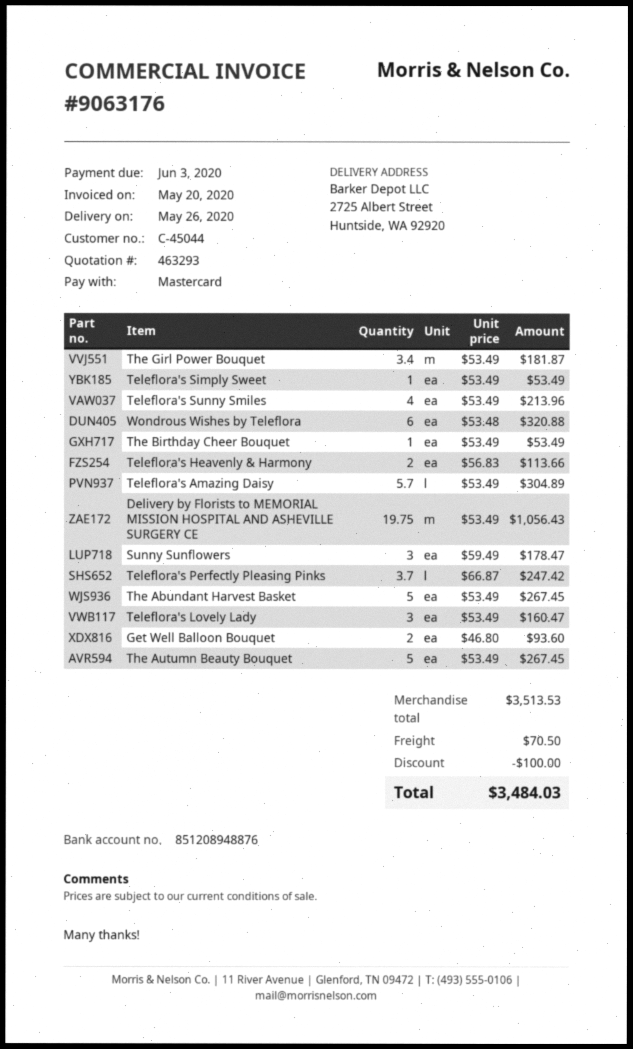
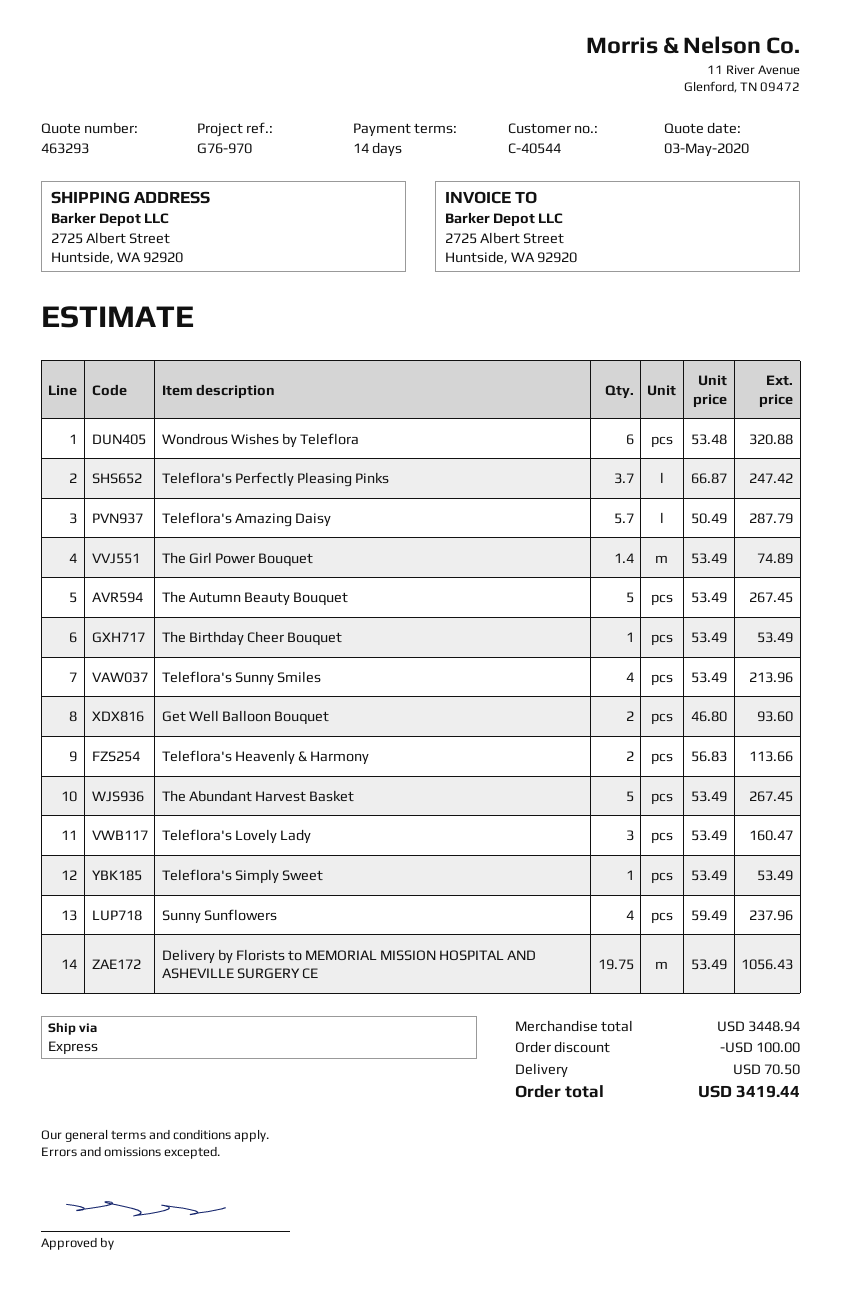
customer number: C-45044 -> C-40544
The Girl Power Bouquet: 3.4 x 53.49 = 181.87 -> 1.4 x 53.49 = 74.89
Teleflora's Amazing Daisy: 5.7 x 53.49 = 304.89 -> 5.7 x 50.49 = 287.79
Sunny Sunflowers: 3 x 59.49 = 178.47 -> 4 x 59.49 = 237.96
subtotal: 3513.53 -> 3448.94
total: 3484.03 -> 3419.44

